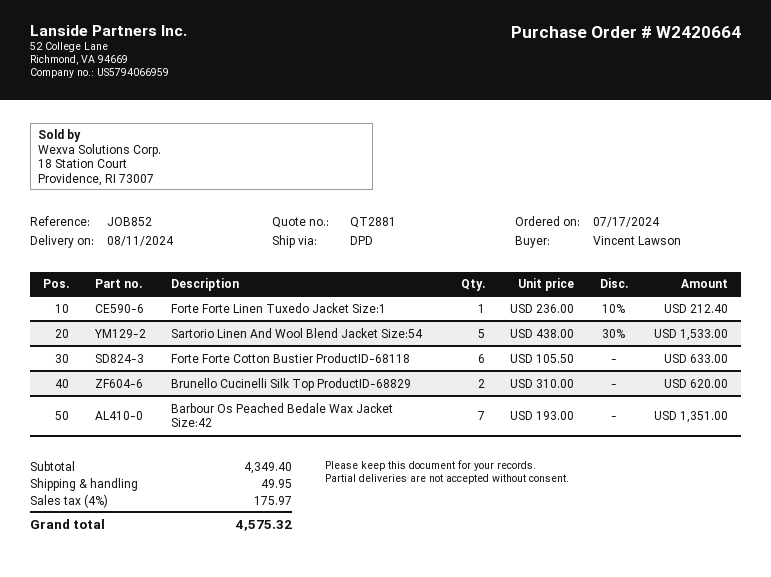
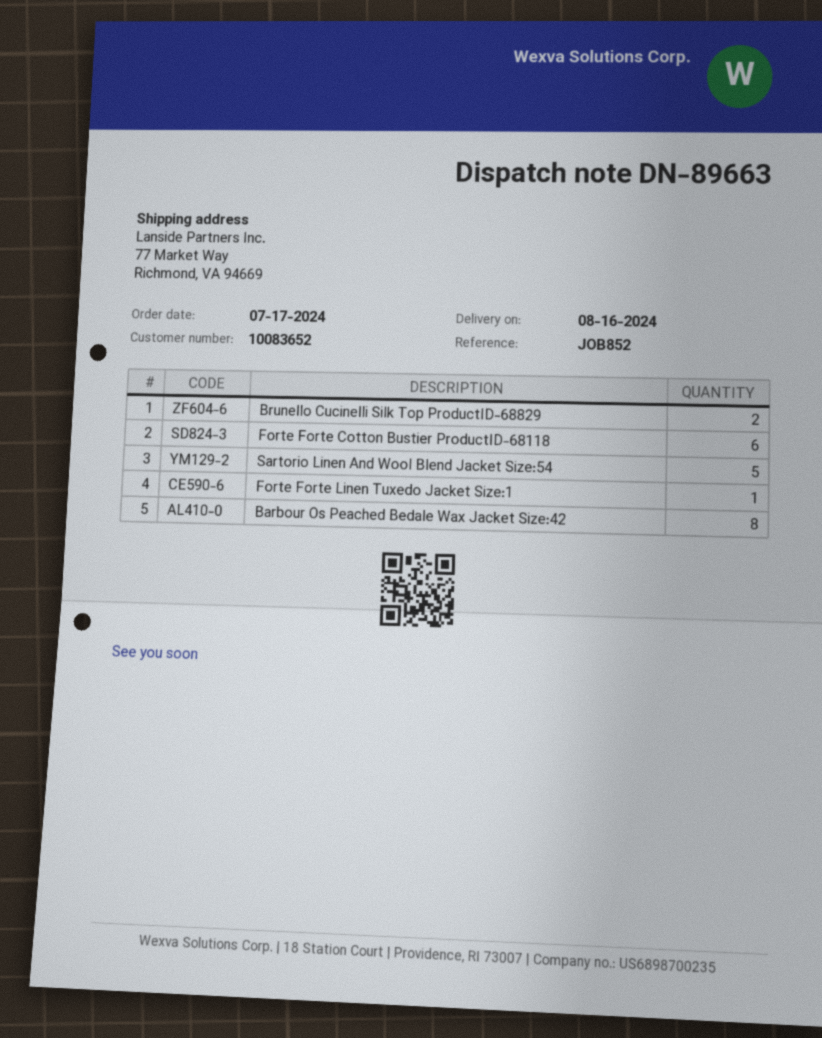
delivery date: 2024-08-11 -> 2024-08-16
Barbour Os Peached Bedale Wax Jacket Size:42: 7 -> 8

